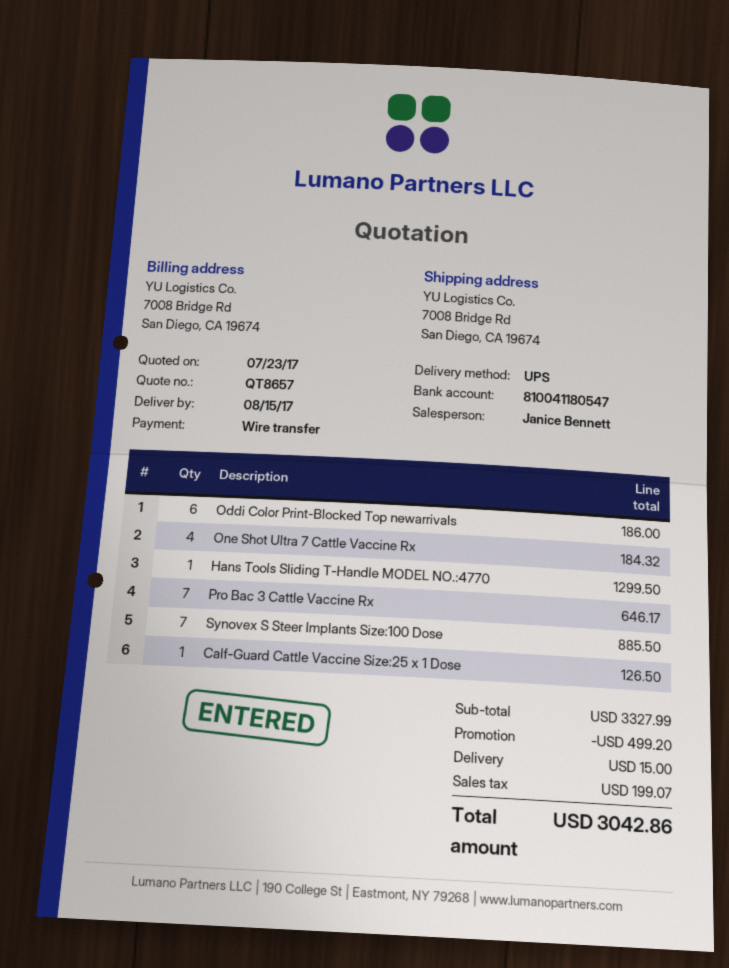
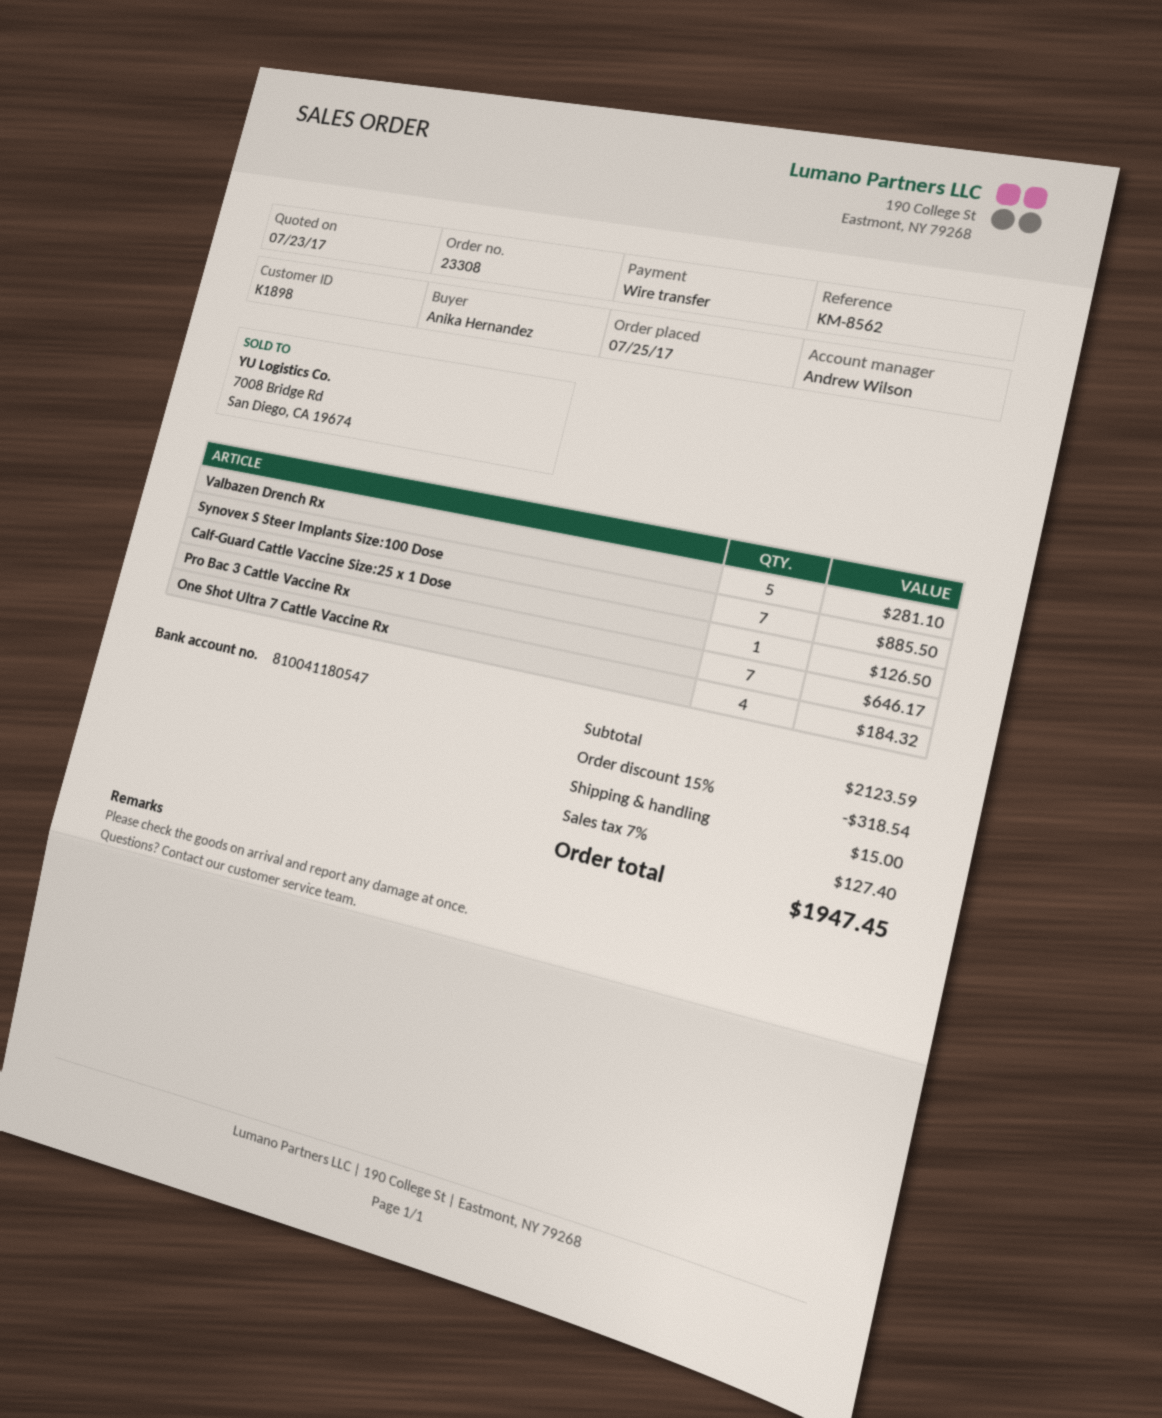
sales rep: Janice Bennett -> Andrew Wilson
Oddi Color Print-Blocked Top newarrivals: 6 for 186.00 -> none
Hans Tools Sliding T-Handle MODEL NO.:4770: 1 for 1299.50 -> none
Valbazen Drench Rx: none -> 5 for 281.10
subtotal: 3327.99 -> 2123.59
discount: 499.20 -> 318.54
tax: 199.07 -> 127.40
total: 3042.86 -> 1947.45

